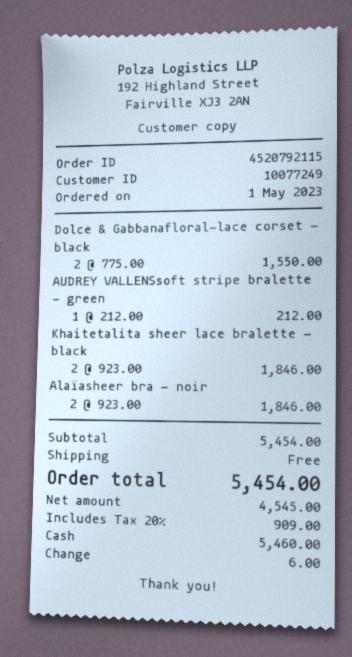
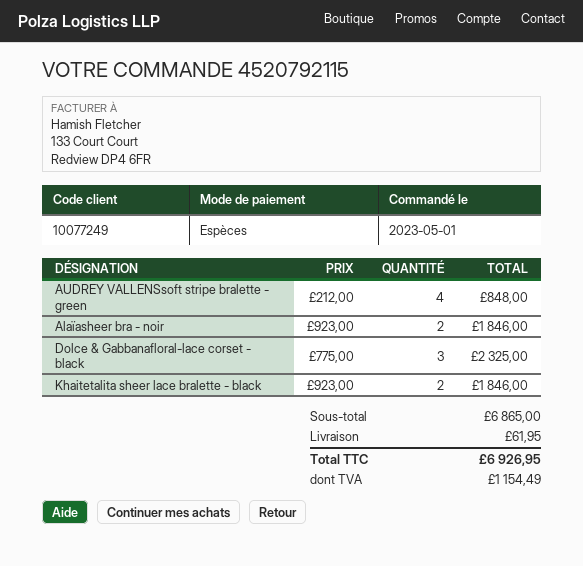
Dolce & Gabbanafloral-lace corset - black: 2 x 775.00 = 1550.00 -> 3 x 775.00 = 2325.00
AUDREY VALLENSsoft stripe bralette - green: 1 x 212.00 = 212.00 -> 4 x 212.00 = 848.00
subtotal: 5454.00 -> 6865.00
shipping: 0.00 -> 61.95
tax: 909.00 -> 1154.49
total: 5454.00 -> 6926.95

